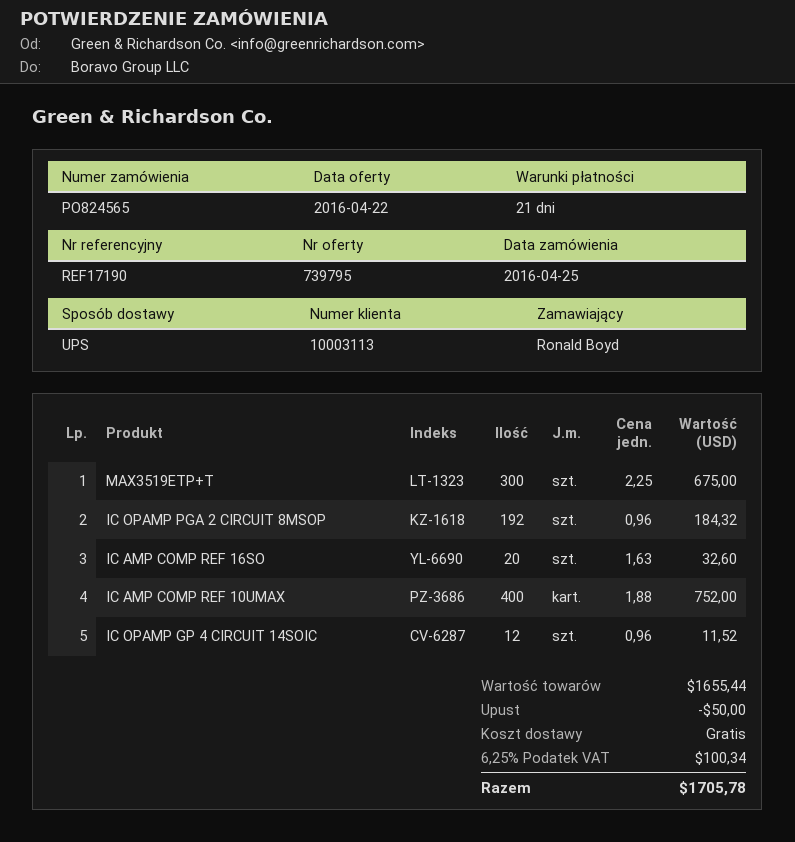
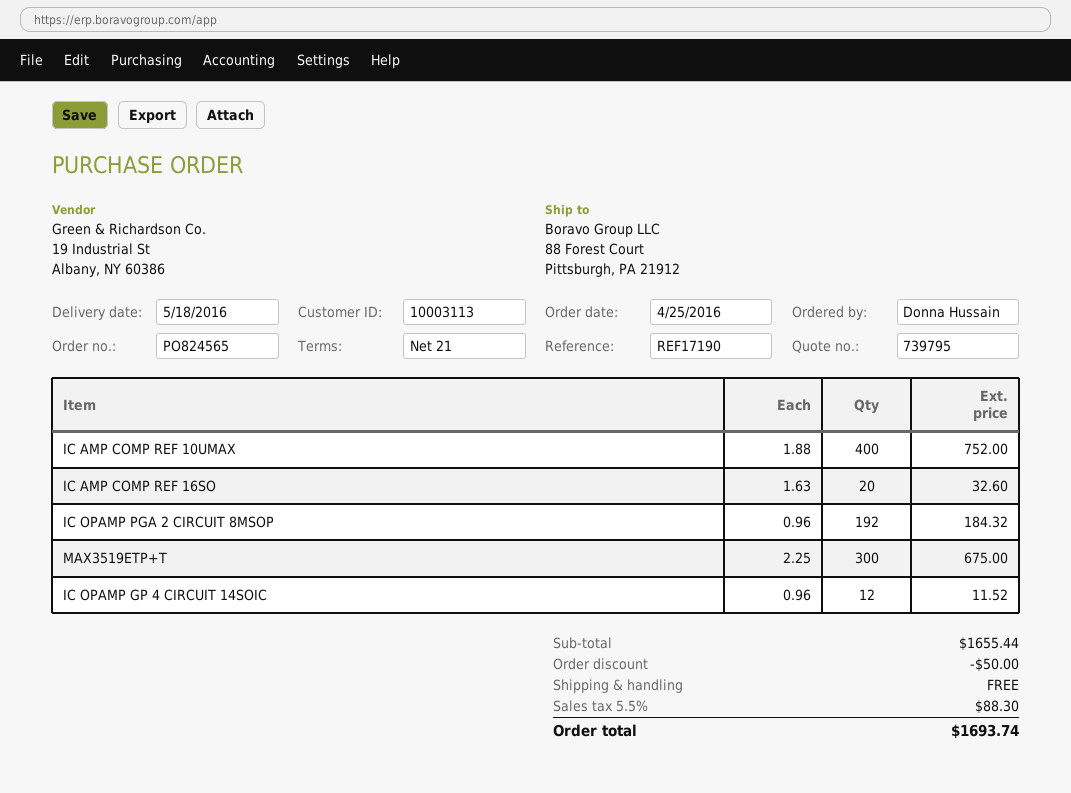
ordered by: Ronald Boyd -> Donna Hussain
tax: 6.25% = 100.34 -> 5.5% = 88.30
total: 1705.78 -> 1693.74

